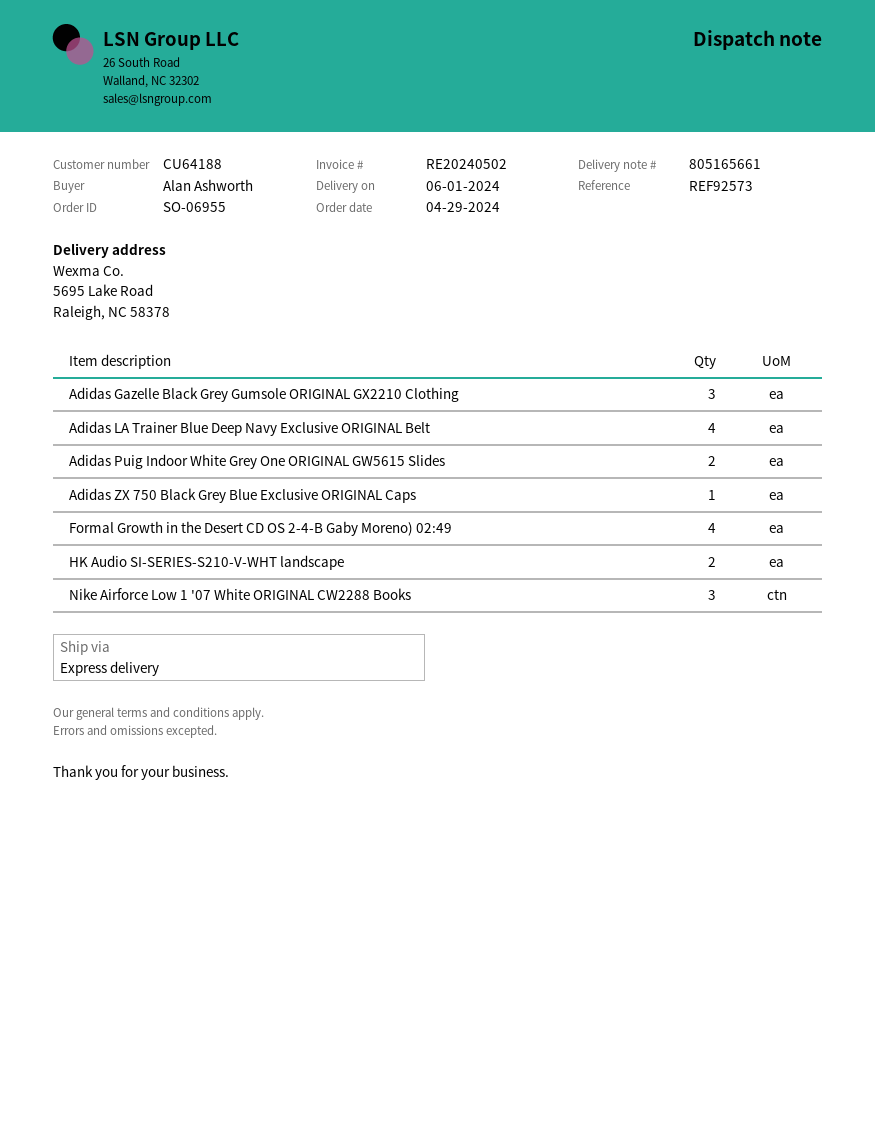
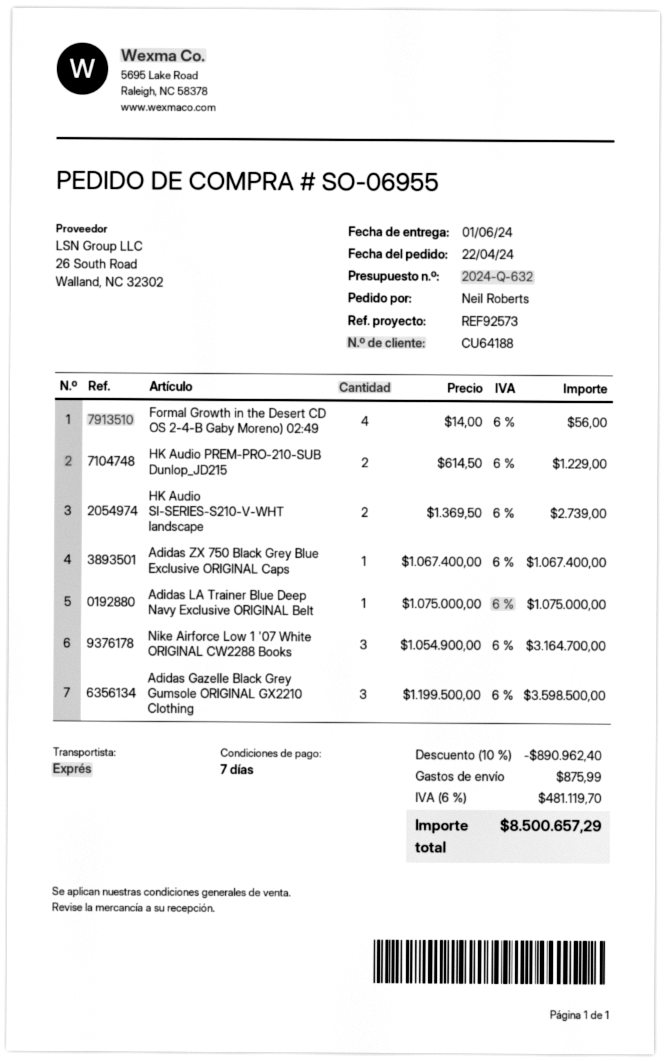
order date: 2024-04-29 -> 2024-04-22
ordered by: Alan Ashworth -> Neil Roberts
Adidas LA Trainer Blue Deep Navy Exclusive ORIGINAL Belt: 4 -> 1
Adidas Puig Indoor White Grey One ORIGINAL GW5615 Slides: 2 -> none
HK Audio PREM-PRO-210-SUB Dunlop_JD215: none -> 2

